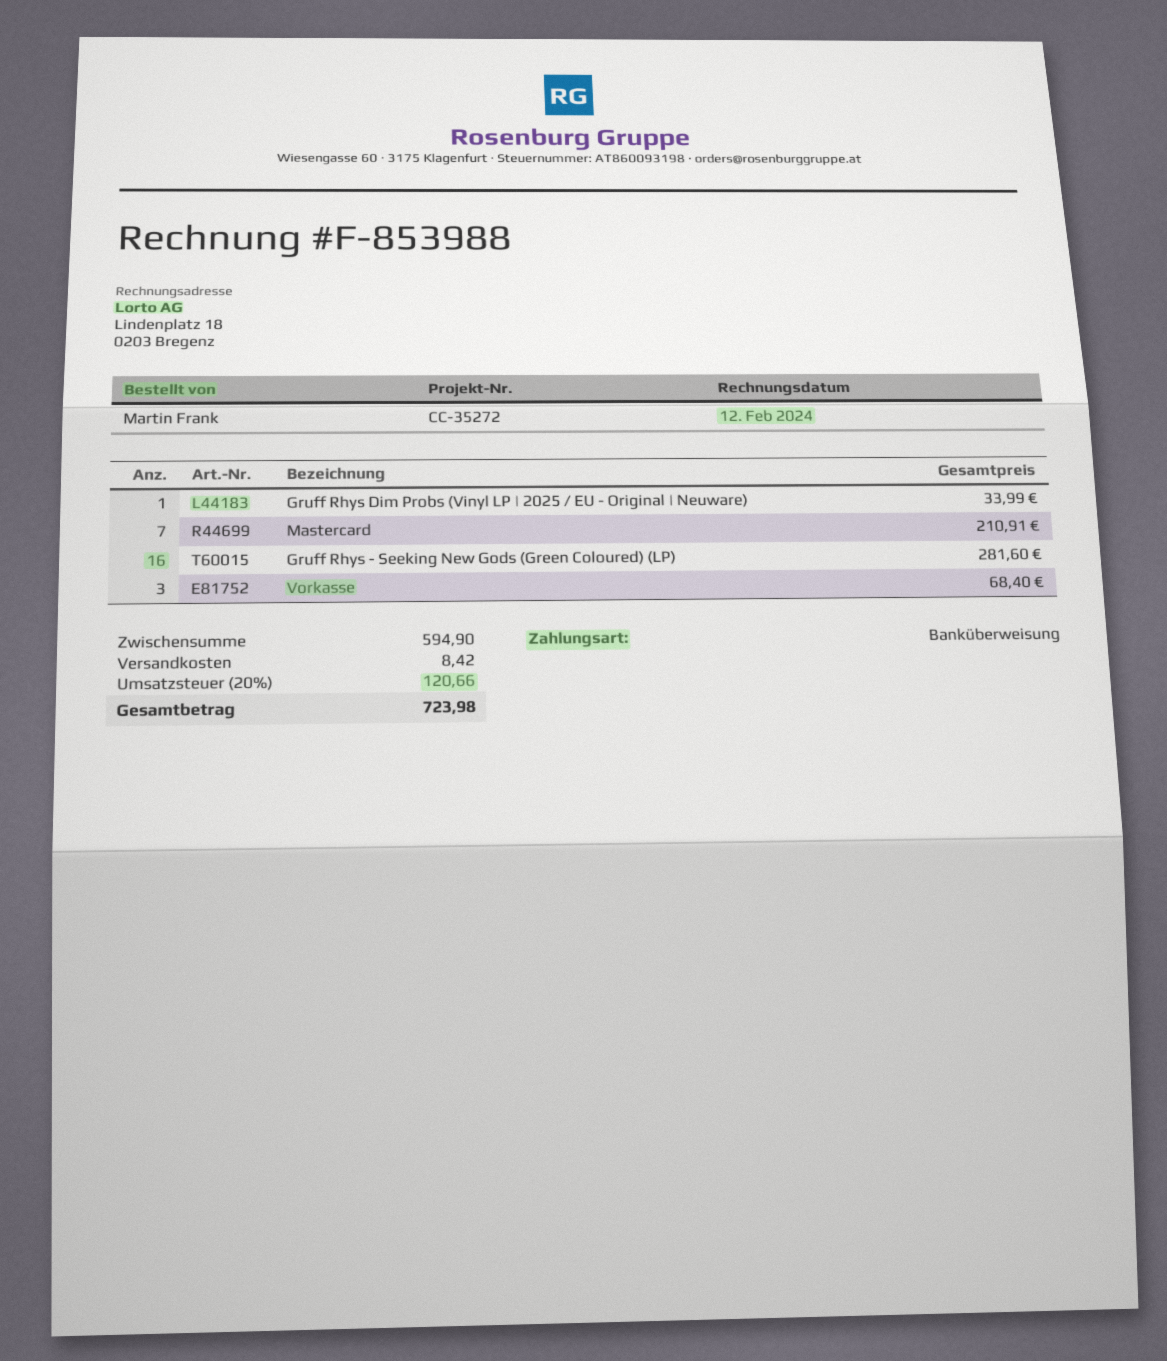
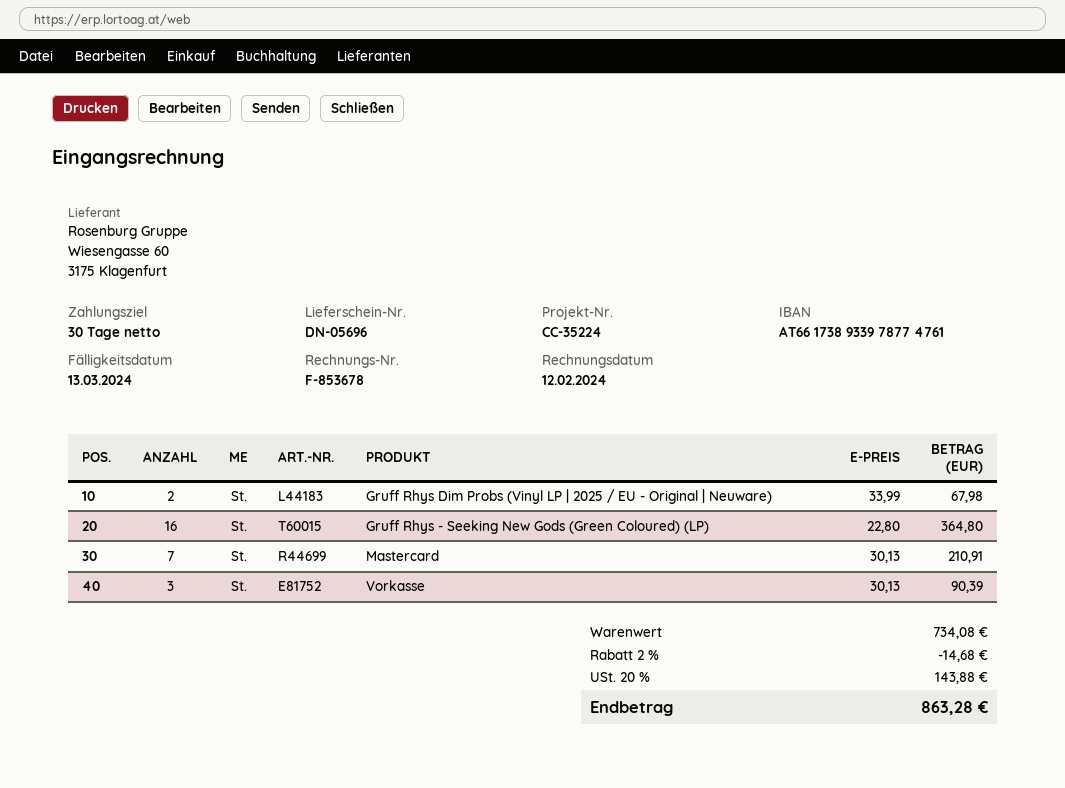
invoice number: F-853988 -> F-853678
reference: CC-35272 -> CC-35224
Gruff Rhys Dim Probs (Vinyl LP | 2025 / EU - Original | Neuware): 1 for 33.99 -> 2 for 67.98
Gruff Rhys - Seeking New Gods (Green Coloured) (LP): 16 for 281.60 -> 16 for 364.80
Vorkasse: 3 for 68.40 -> 3 for 90.39
subtotal: 594.90 -> 734.08
discount: none -> 2% = 14.68
shipping: 8.42 -> none
tax: 20% = 120.66 -> 20% = 143.88
total: 723.98 -> 863.28

